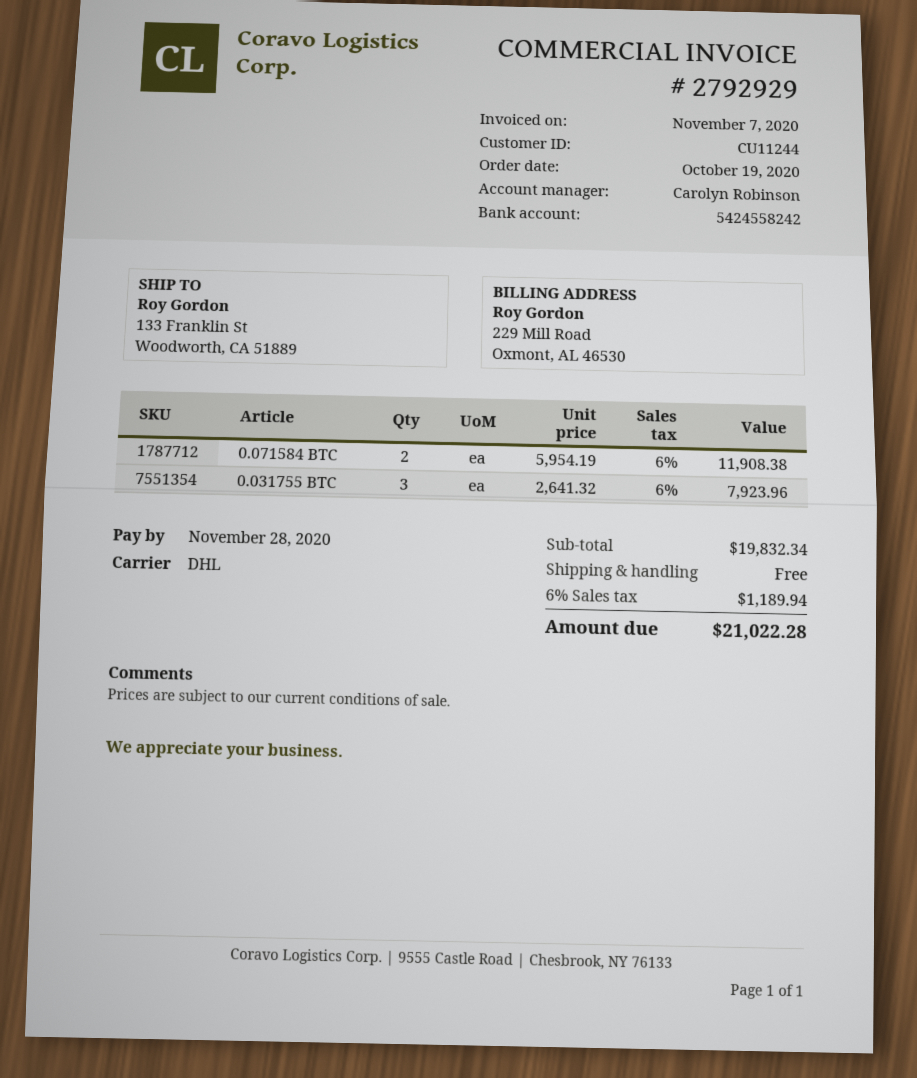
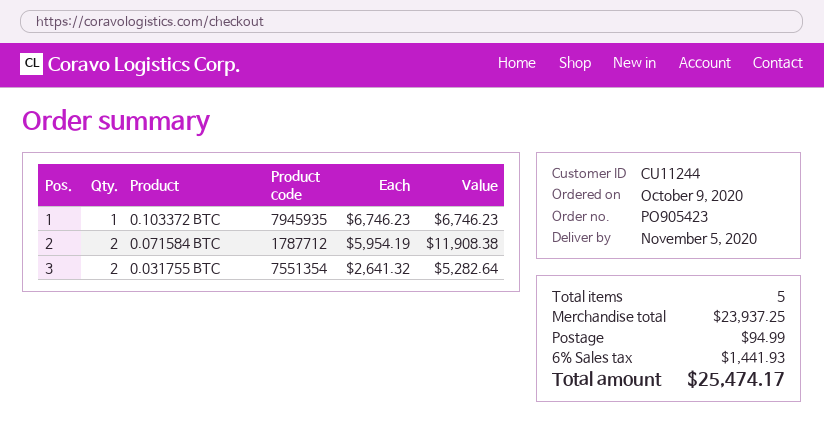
order date: 2020-10-19 -> 2020-10-09
0.031755 BTC: 3 x 2641.32 = 7923.96 -> 2 x 2641.32 = 5282.64
0.103372 BTC: none -> 1 x 6746.23 = 6746.23
subtotal: 19832.34 -> 23937.25
shipping: 0.00 -> 94.99
tax: 6% = 1189.94 -> 6% = 1441.93
total: 21022.28 -> 25474.17

